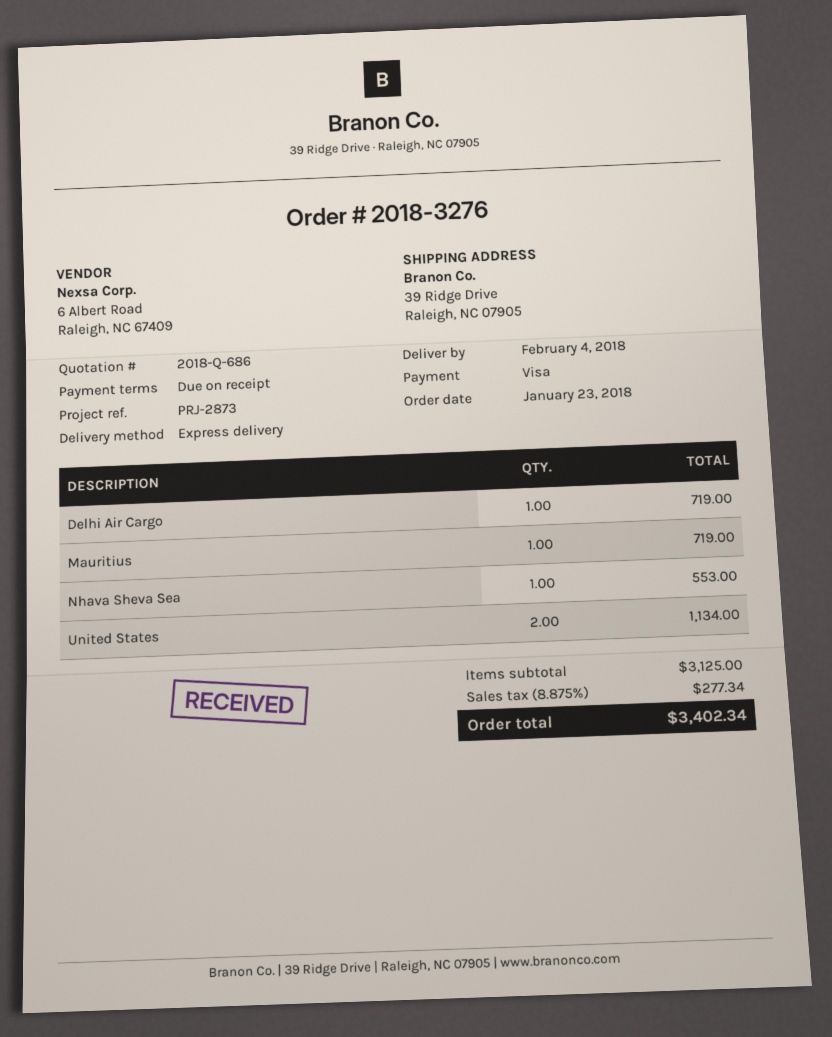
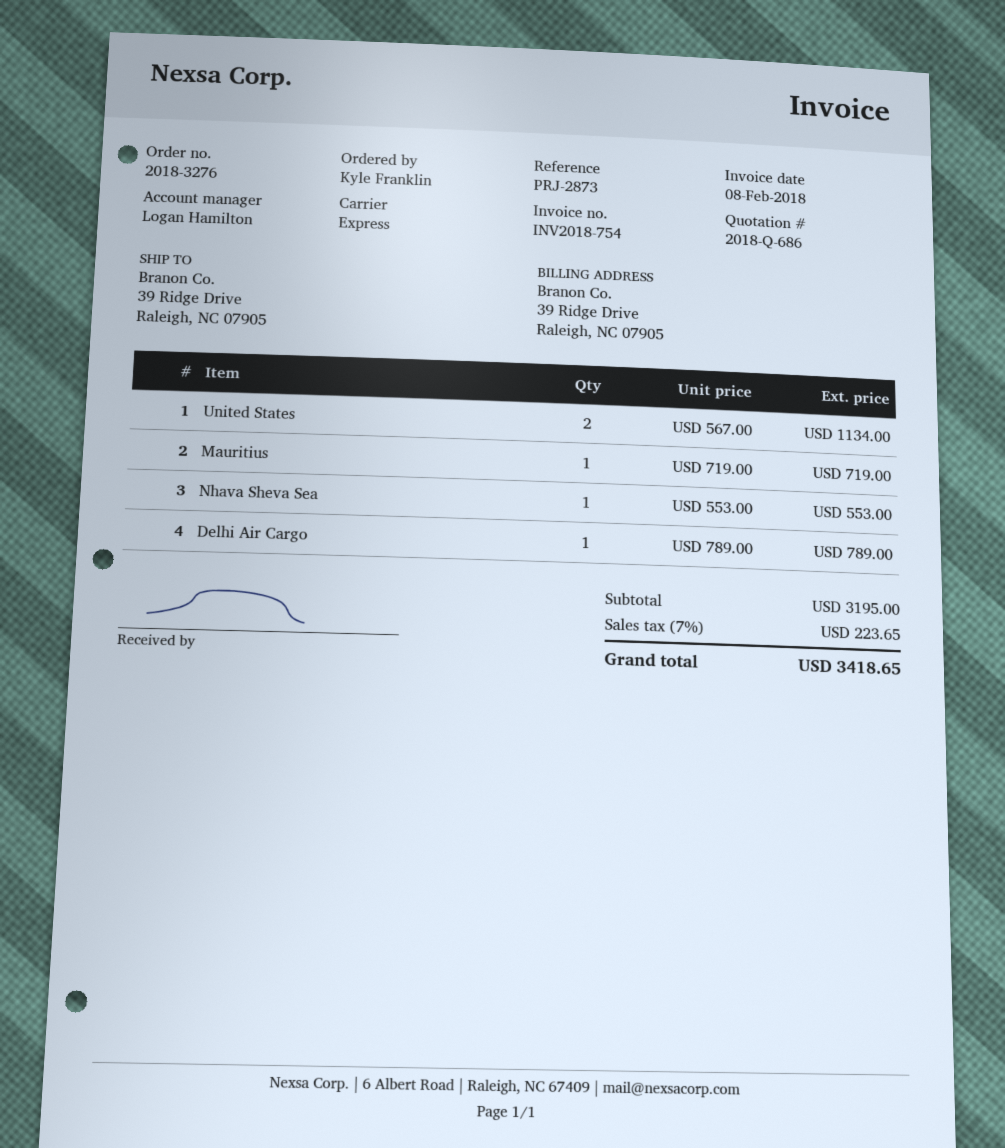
Delhi Air Cargo: 1 for 719.00 -> 1 for 789.00
subtotal: 3125.00 -> 3195.00
tax: 8.875% = 277.34 -> 7% = 223.65
total: 3402.34 -> 3418.65

